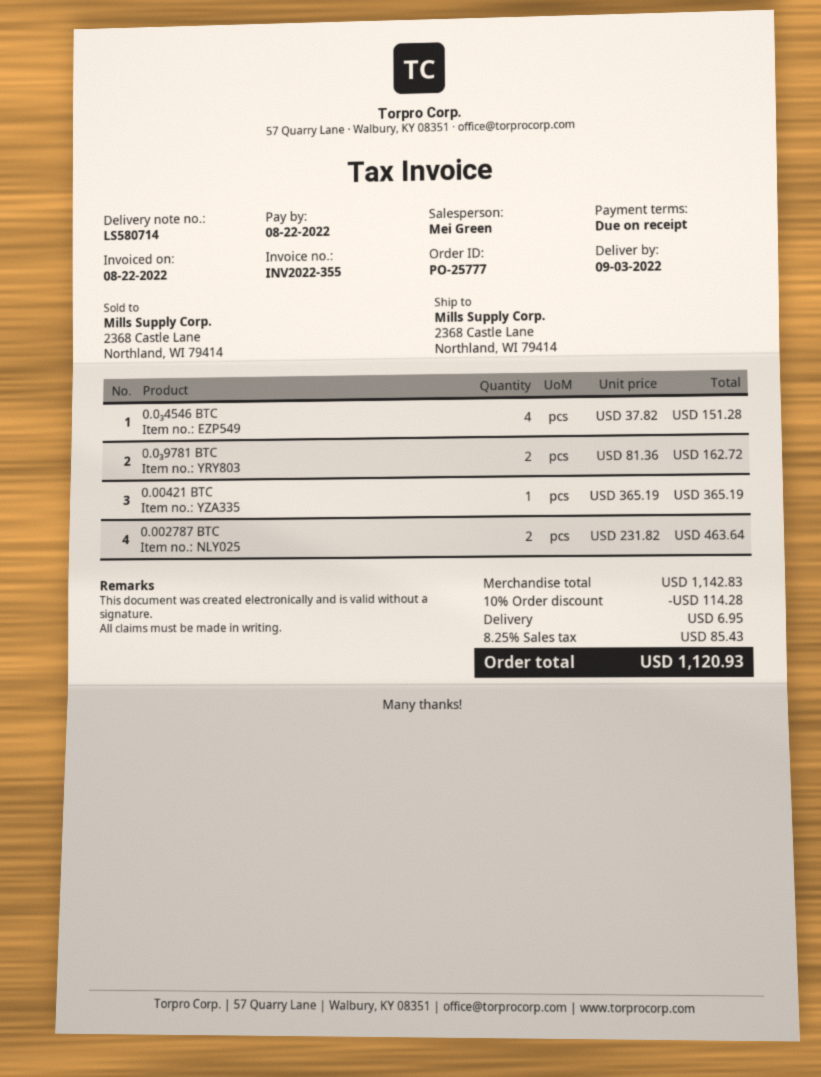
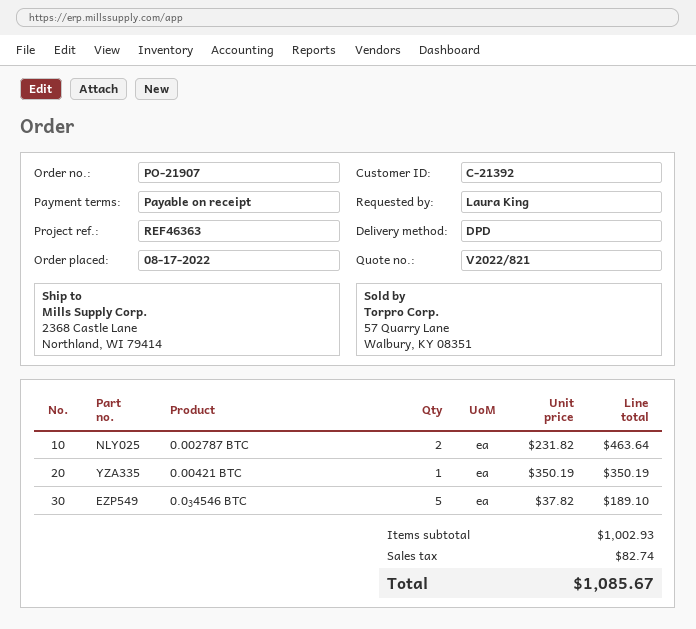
order number: PO-25777 -> PO-21907
0.0₃4546 BTC: 4 x 37.82 = 151.28 -> 5 x 37.82 = 189.10
0.0₃9781 BTC: 2 x 81.36 = 162.72 -> none
0.00421 BTC: 1 x 365.19 = 365.19 -> 1 x 350.19 = 350.19
subtotal: 1142.83 -> 1002.93
discount: 10% = 114.28 -> none
shipping: 6.95 -> none
tax: 85.43 -> 82.74
total: 1120.93 -> 1085.67

